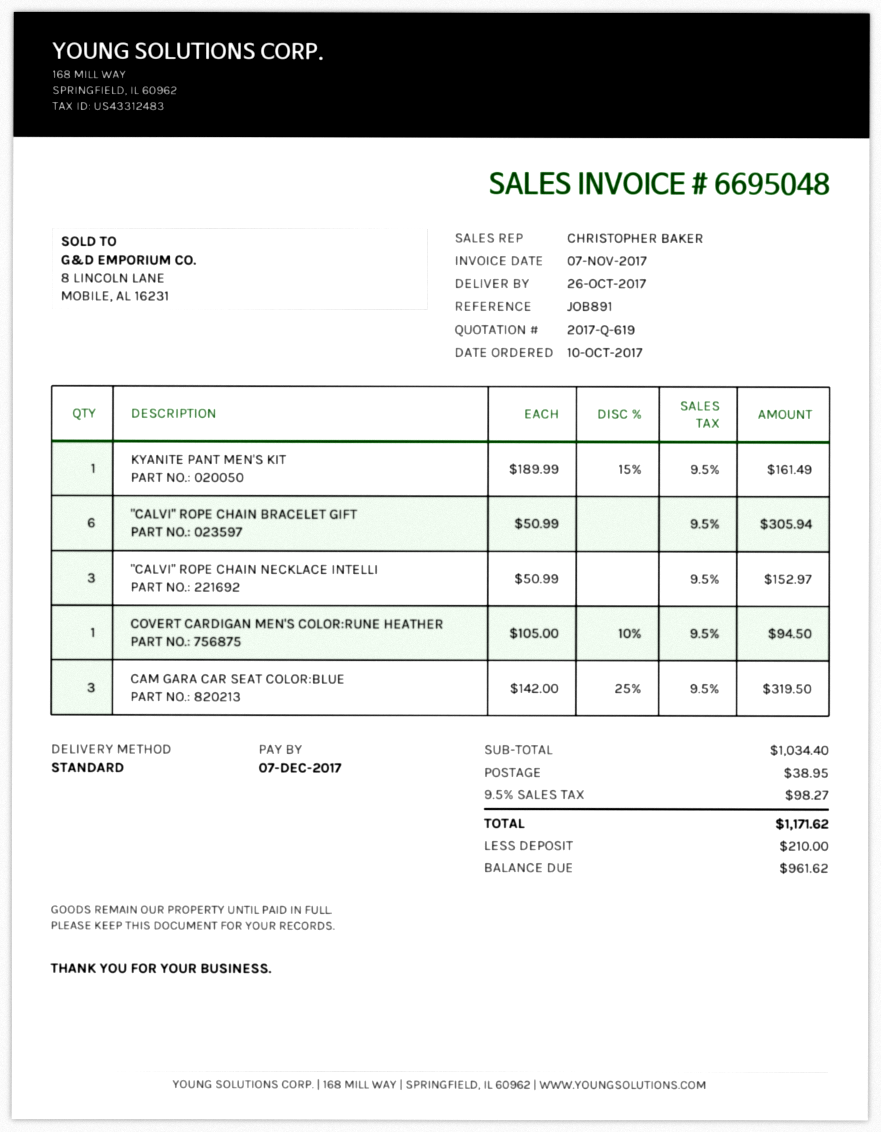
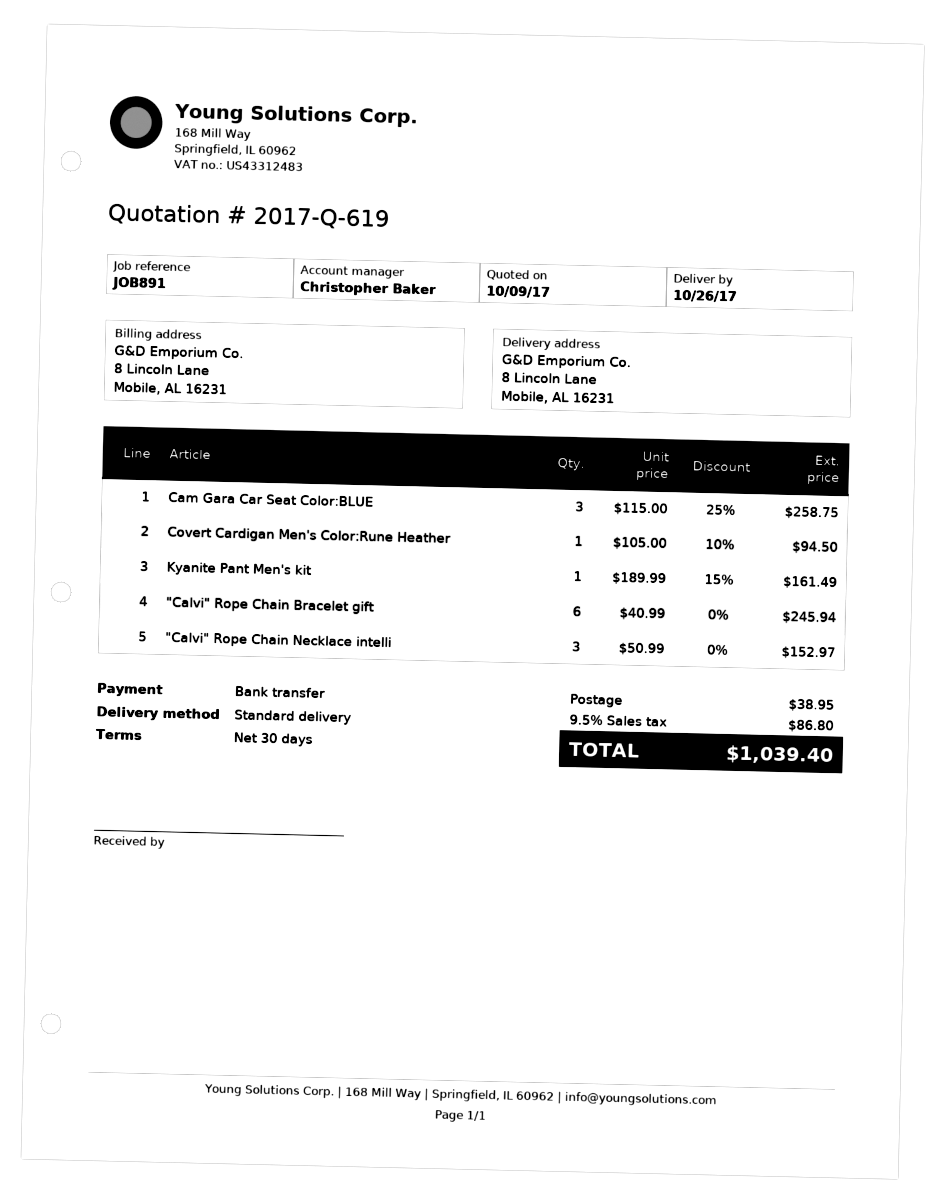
"CALVI" ROPE CHAIN BRACELET GIFT: 6 x 50.99 = 305.94 -> 6 x 40.99 = 245.94
CAM GARA CAR SEAT COLOR:BLUE: 3 x 142.00 - 25% = 319.50 -> 3 x 115.00 - 25% = 258.75
tax: 9.5% = 98.27 -> 9.5% = 86.80
total: 1171.62 -> 1039.40

